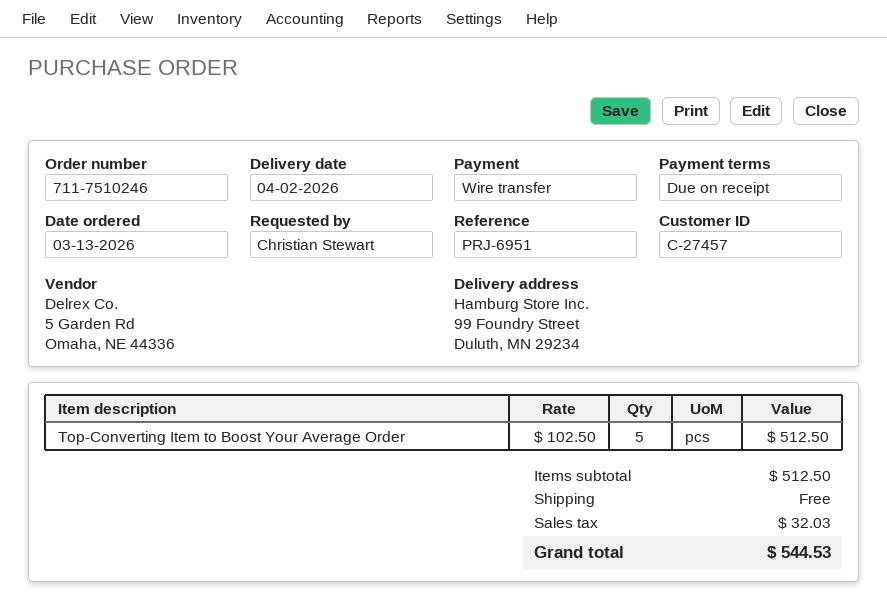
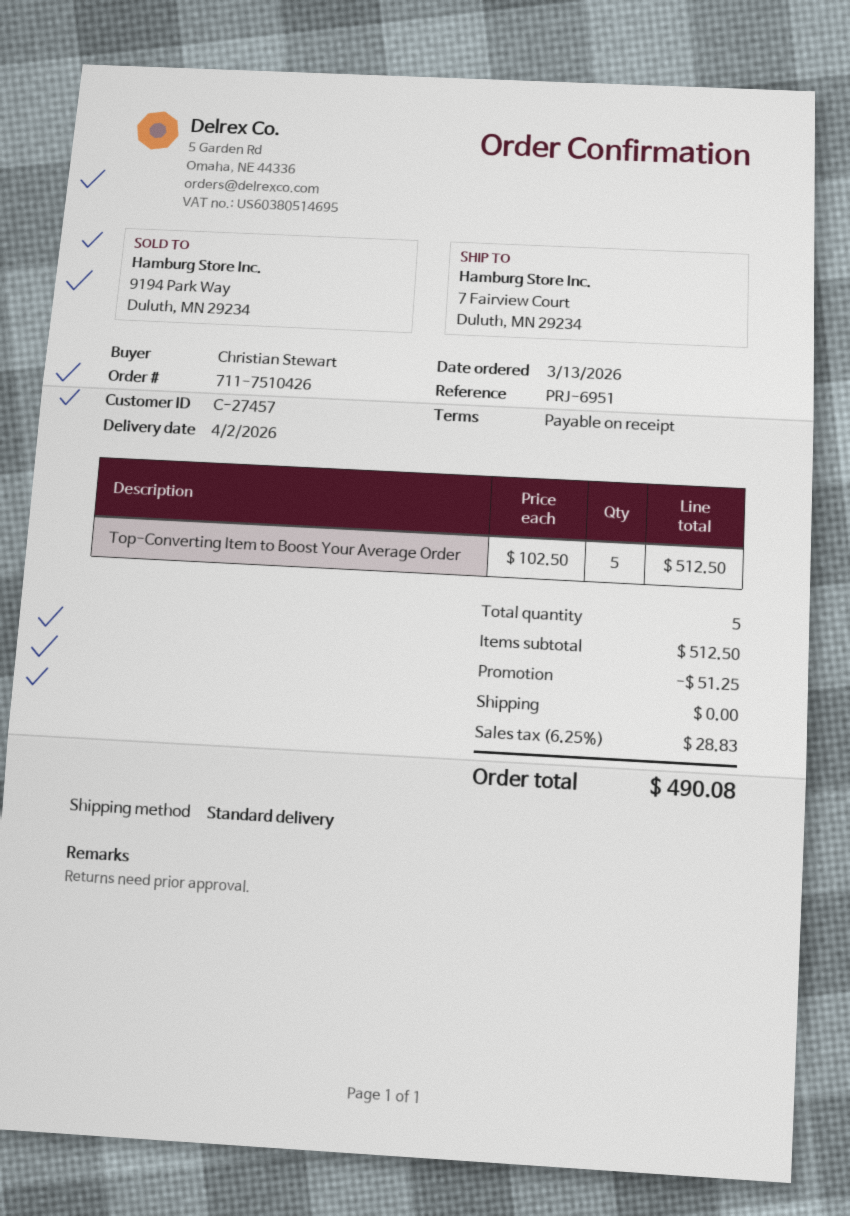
order number: 711-7510246 -> 711-7510426
ship to: 99 Foundry Street, Duluth, MN 29234 -> 7 Fairview Court, Duluth, MN 29234
discount: none -> 51.25
tax: 32.03 -> 28.83
total: 544.53 -> 490.08

